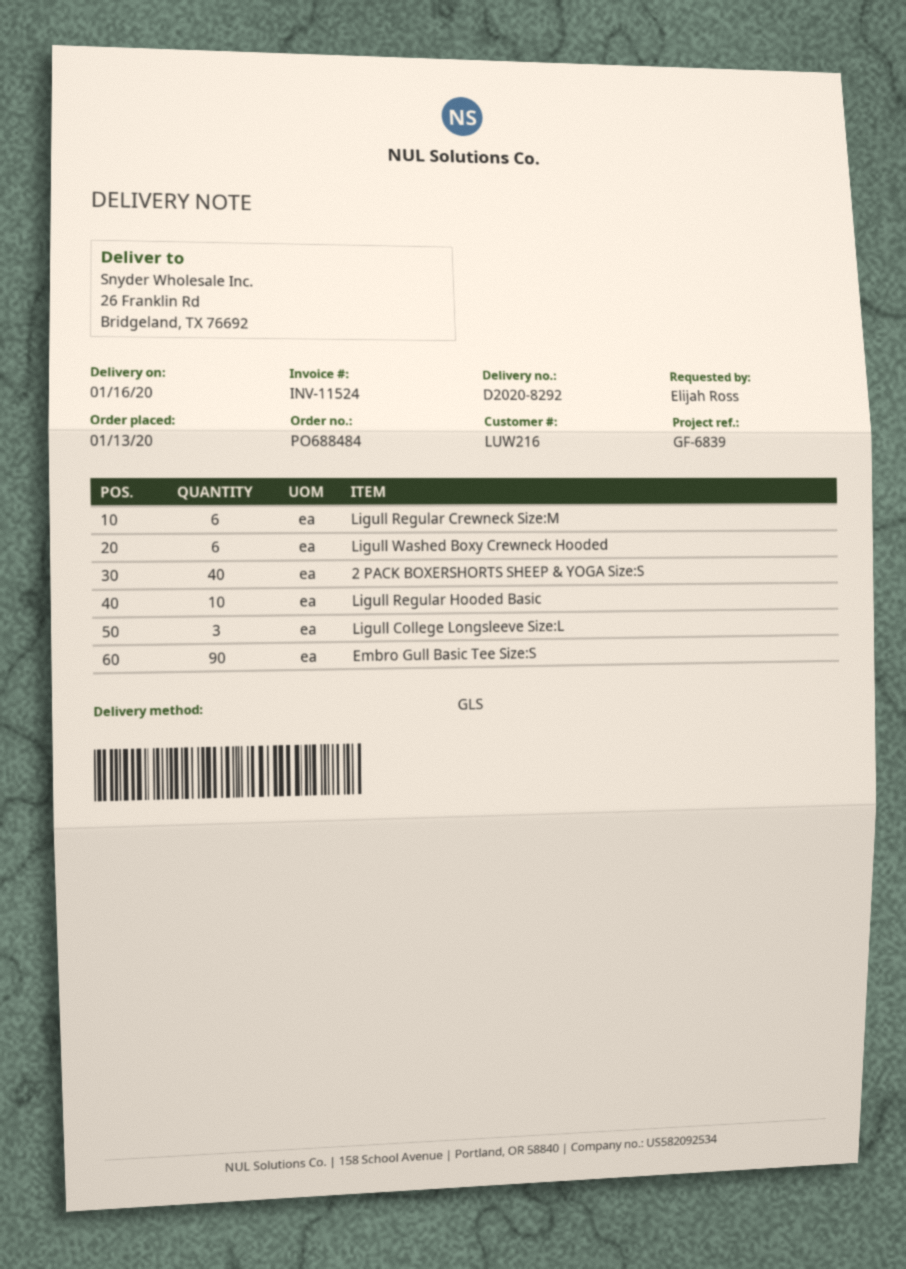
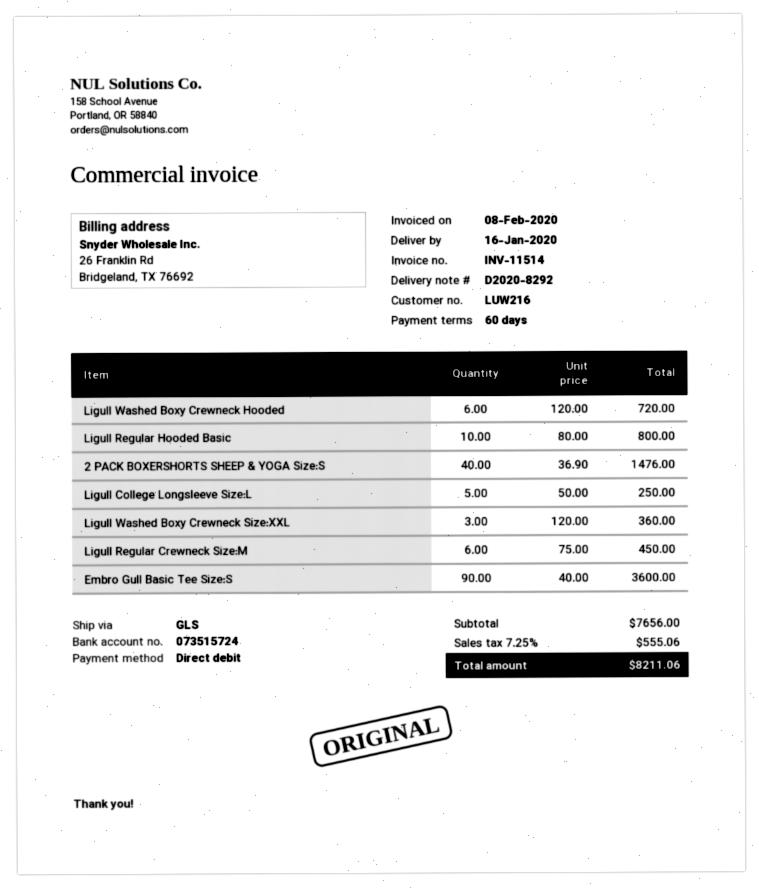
invoice number: INV-11524 -> INV-11514
Ligull College Longsleeve Size:L: 3 -> 5
Ligull Washed Boxy Crewneck Size:XXL: none -> 3

